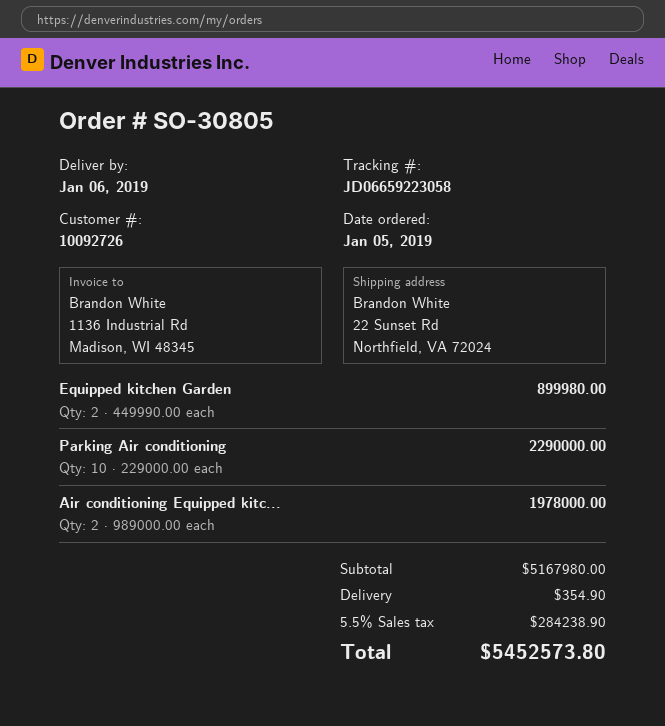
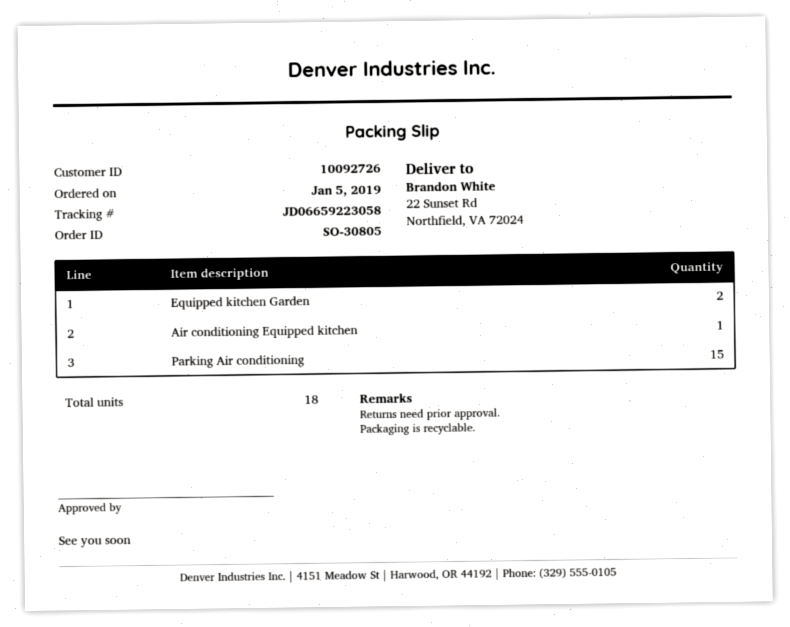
Parking Air conditioning: 10 -> 15
Air conditioning Equipped kitc...: 2 -> 1

